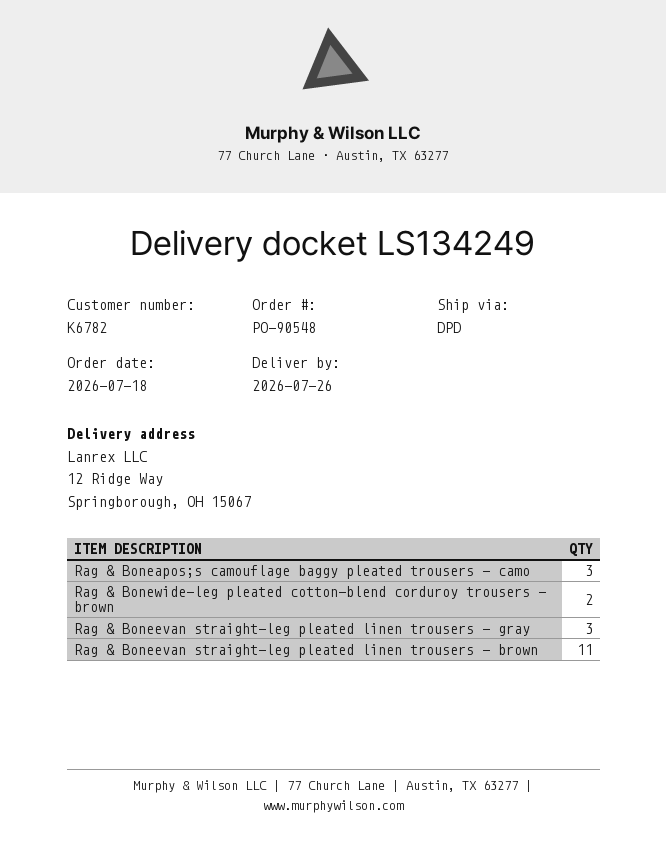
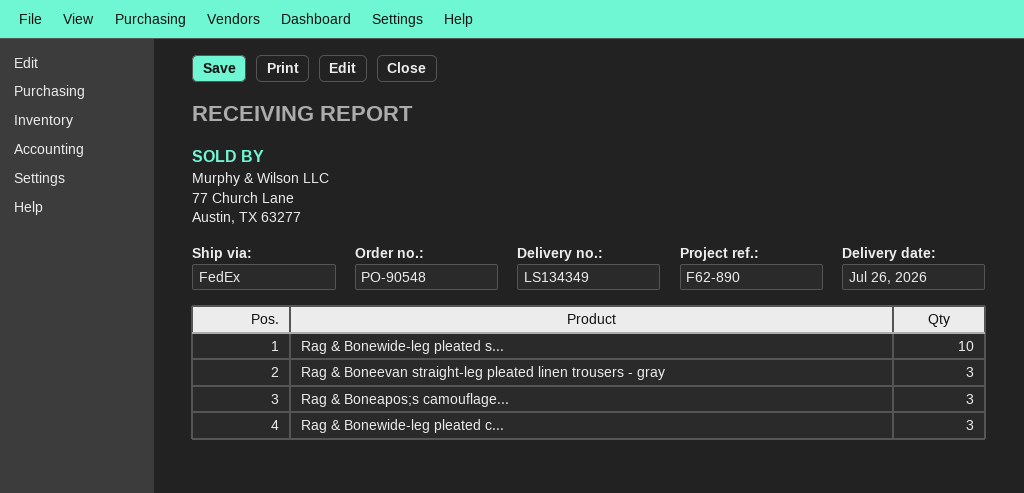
delivery note number: LS134249 -> LS134349
shipping method: DPD -> FedEx
Rag & Bonewide-leg pleated cotton-blend corduroy trousers - brown: 2 -> 3
Rag & Boneevan straight-leg pleated linen trousers - brown: 11 -> none
Rag & Bonewide-leg pleated s...: none -> 10

